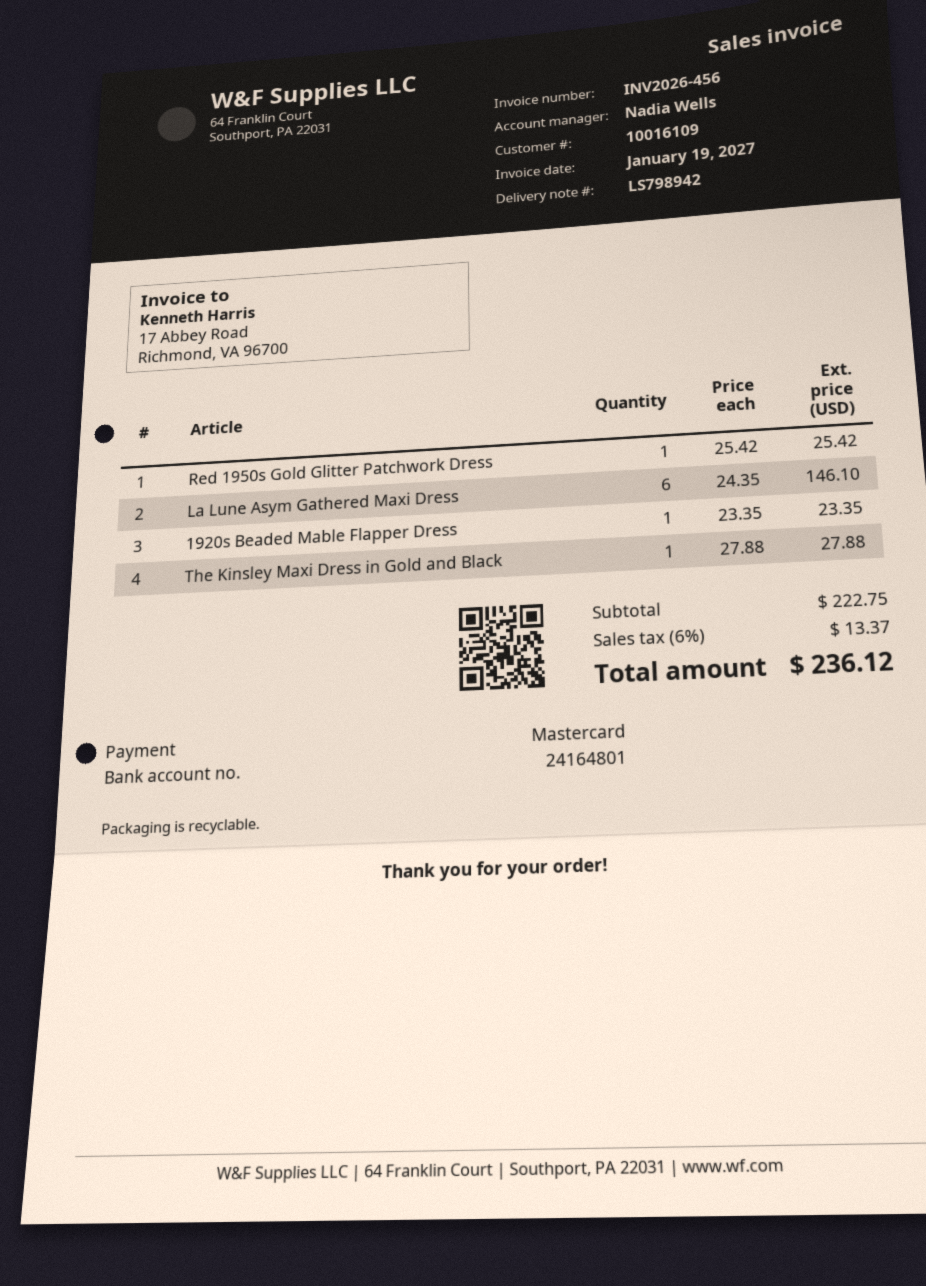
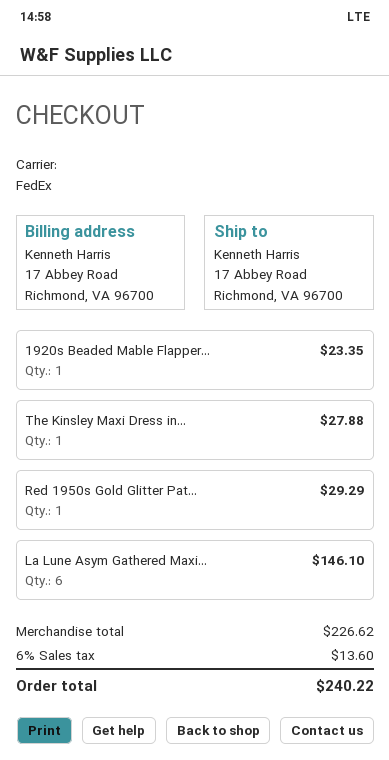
Red 1950s Gold Glitter Patchwork Dress: 1 for 25.42 -> 1 for 29.29
subtotal: 222.75 -> 226.62
tax: 6% = 13.37 -> 6% = 13.60
total: 236.12 -> 240.22

